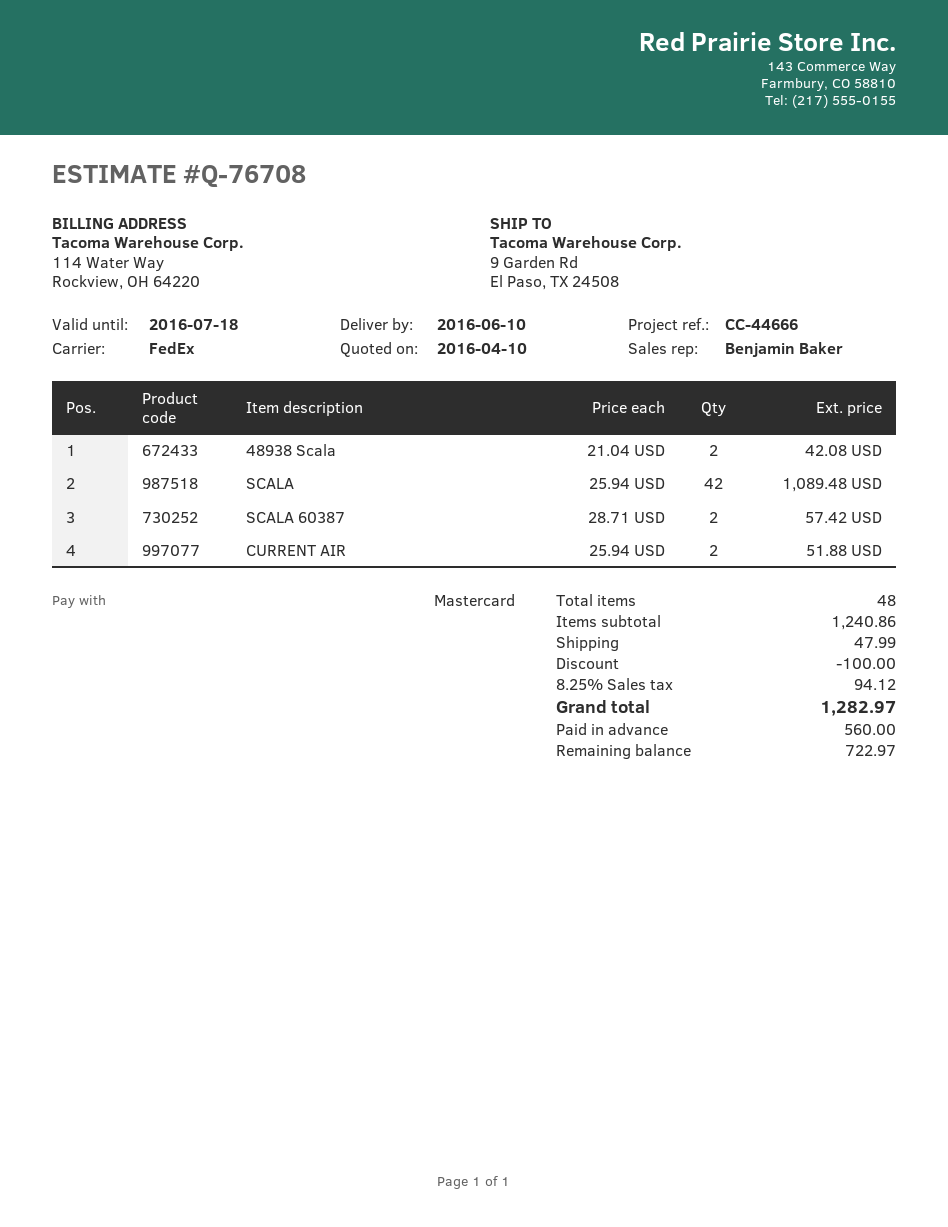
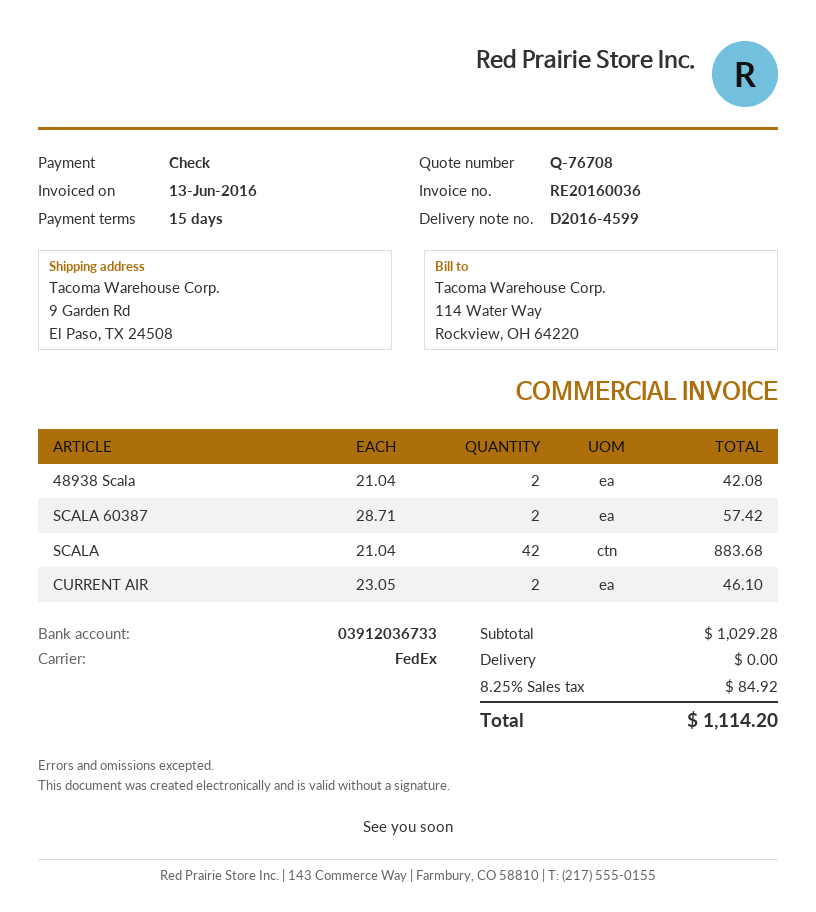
payment method: Mastercard -> cheque
SCALA: 42 x 25.94 = 1089.48 -> 42 x 21.04 = 883.68
CURRENT AIR: 2 x 25.94 = 51.88 -> 2 x 23.05 = 46.10
subtotal: 1240.86 -> 1029.28
discount: 100.00 -> none
shipping: 47.99 -> 0.00
tax: 8.25% = 94.12 -> 8.25% = 84.92
total: 1282.97 -> 1114.20

